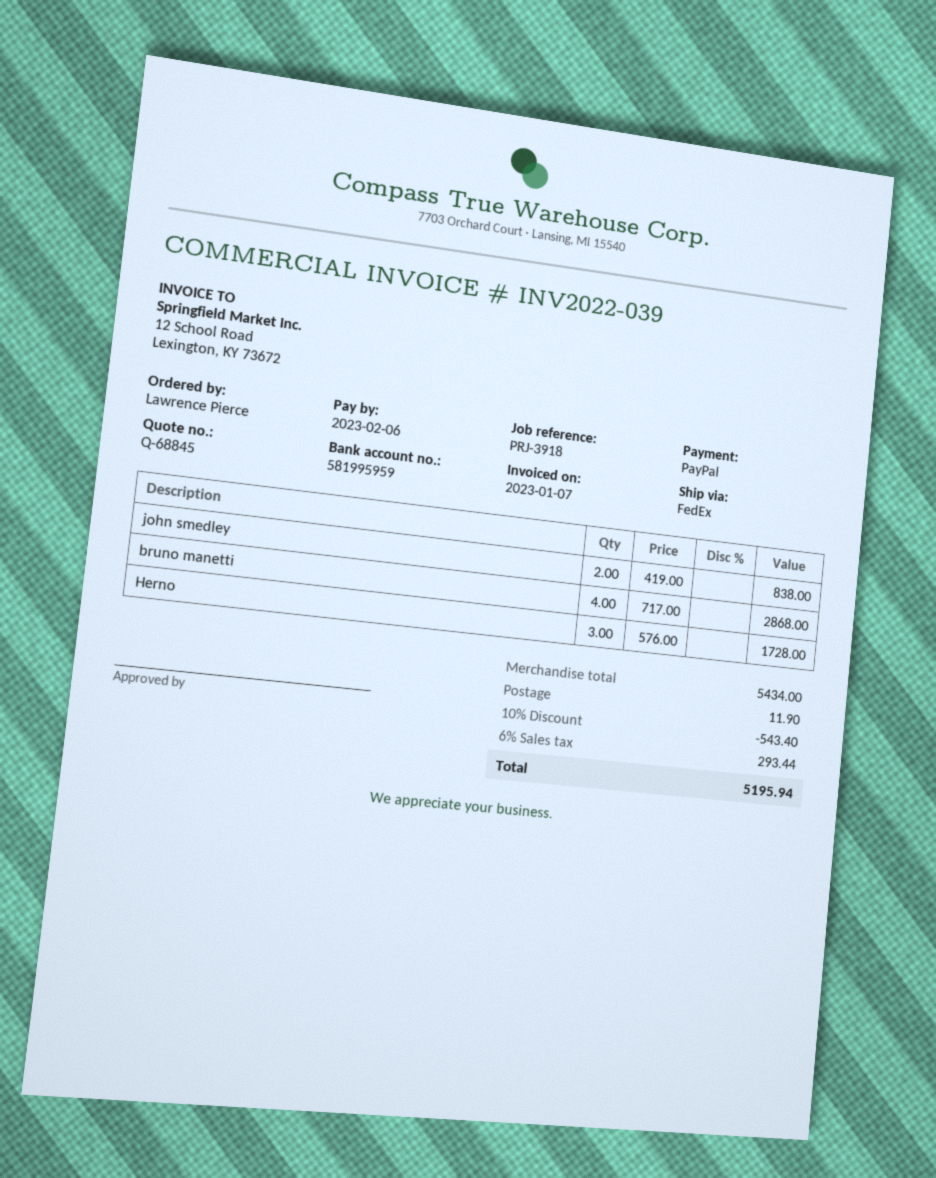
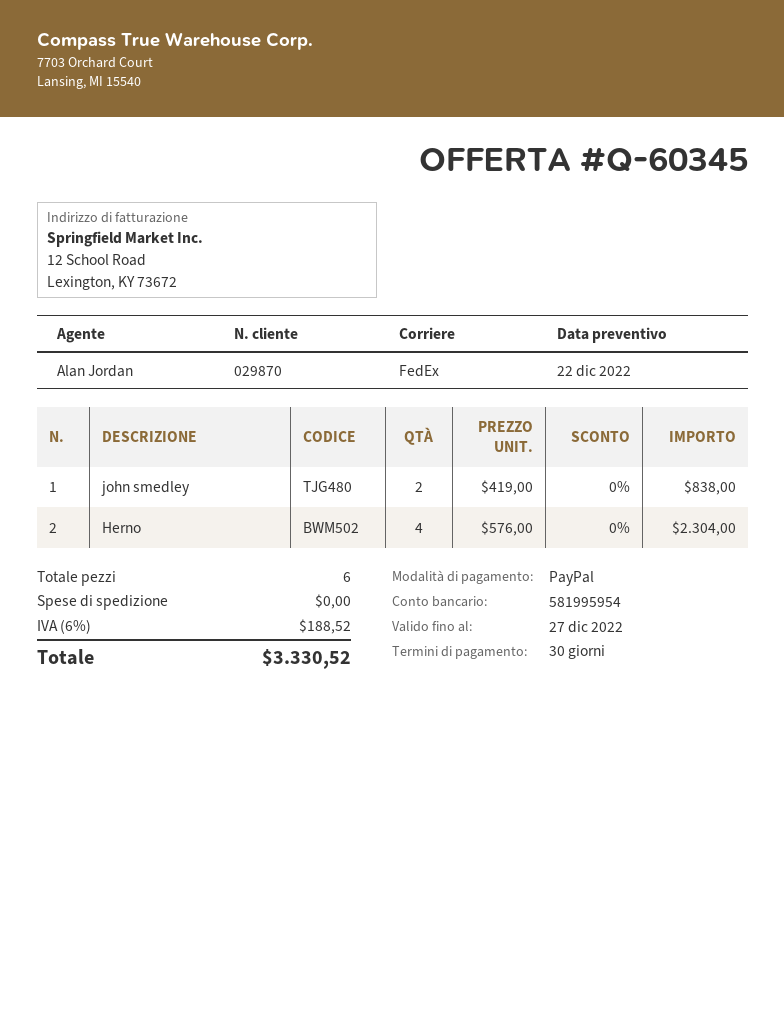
quote number: Q-68845 -> Q-60345
bank account: 581995959 -> 581995954
bruno manetti: 4 x 717.00 = 2868.00 -> none
Herno: 3 x 576.00 = 1728.00 -> 4 x 576.00 = 2304.00
discount: 10% = 543.40 -> none
shipping: 11.90 -> 0.00
tax: 6% = 293.44 -> 6% = 188.52
total: 5195.94 -> 3330.52

